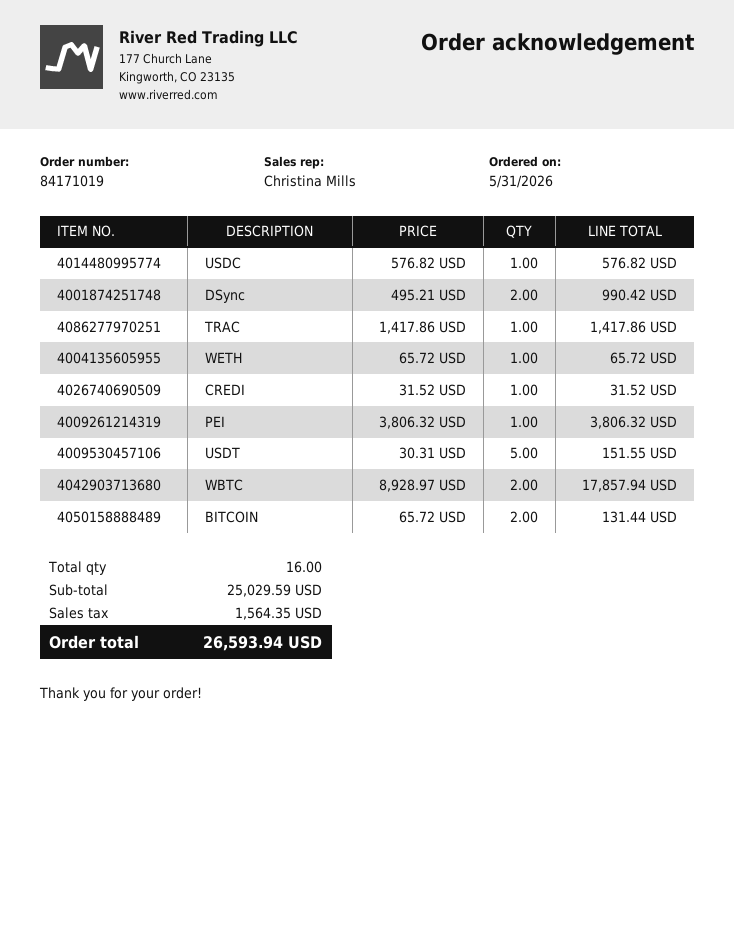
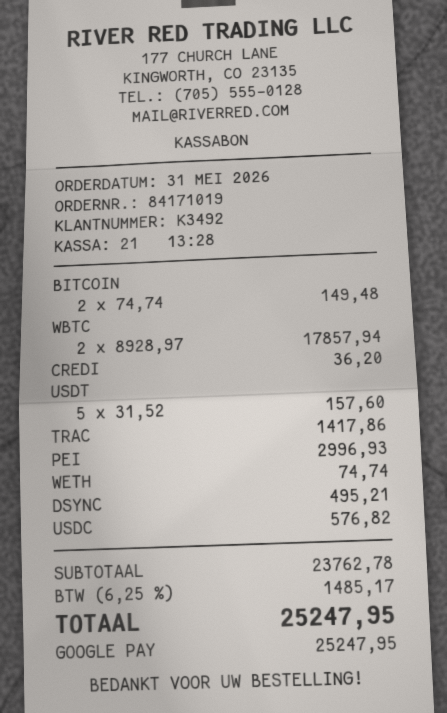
DSync: 2 x 495.21 = 990.42 -> 1 x 495.21 = 495.21
WETH: 1 x 65.72 = 65.72 -> 1 x 74.74 = 74.74
CREDI: 1 x 31.52 = 31.52 -> 1 x 36.20 = 36.20
PEI: 1 x 3806.32 = 3806.32 -> 1 x 2996.93 = 2996.93
USDT: 5 x 30.31 = 151.55 -> 5 x 31.52 = 157.60
BITCOIN: 2 x 65.72 = 131.44 -> 2 x 74.74 = 149.48
subtotal: 25029.59 -> 23762.78
tax: 1564.35 -> 1485.17
total: 26593.94 -> 25247.95

